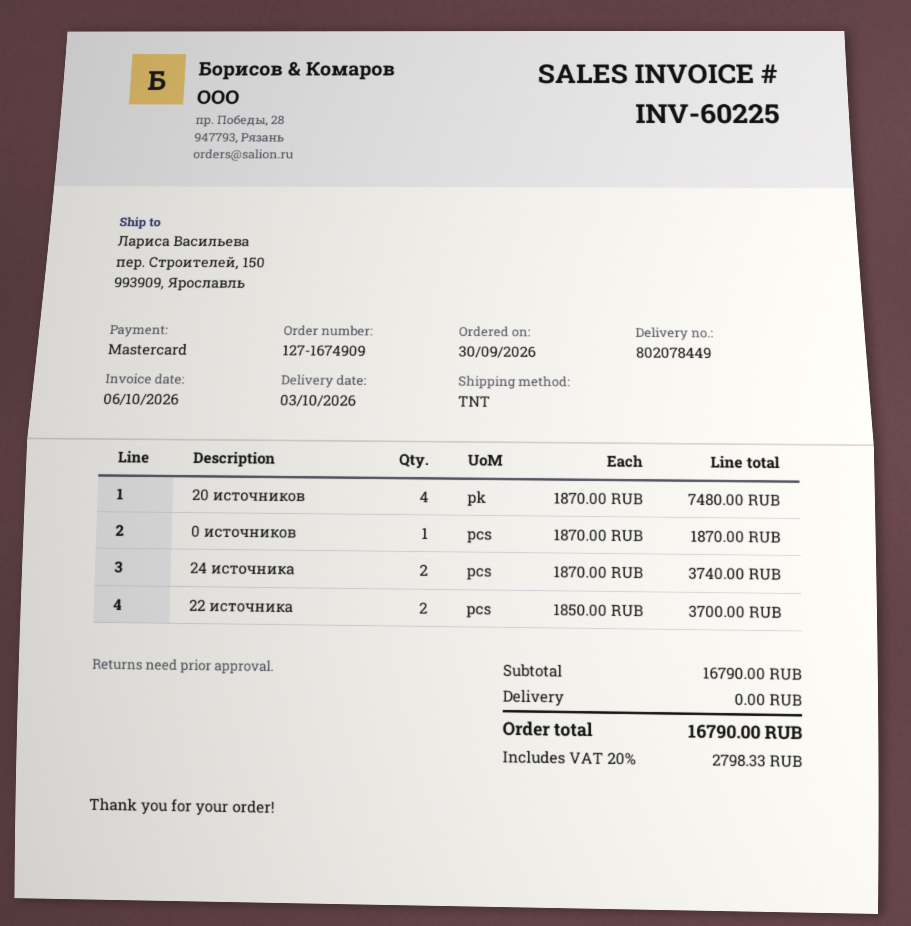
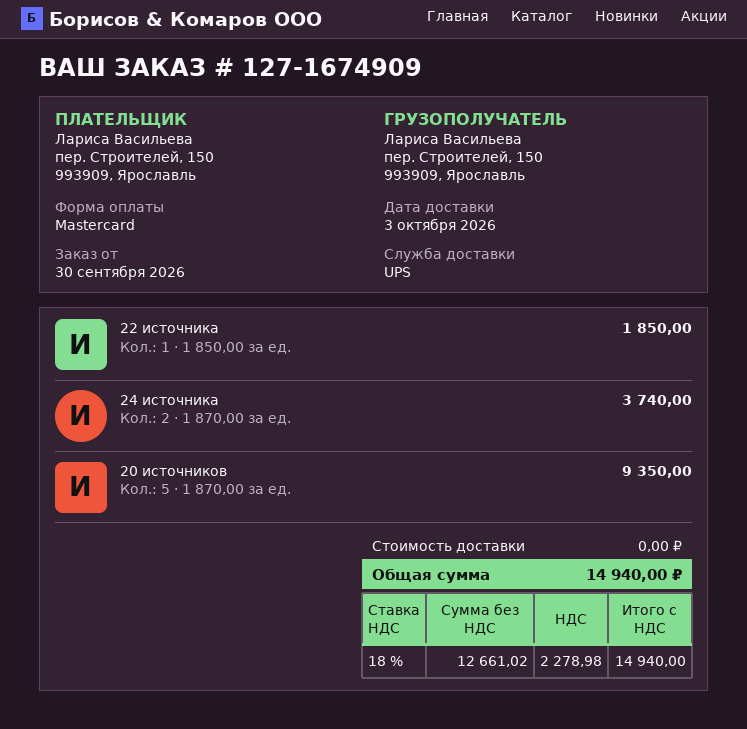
shipping method: TNT -> UPS
20 источников: 4 x 1870.00 = 7480.00 -> 5 x 1870.00 = 9350.00
0 источников: 1 x 1870.00 = 1870.00 -> none
22 источника: 2 x 1850.00 = 3700.00 -> 1 x 1850.00 = 1850.00
tax: 20% = 2798.33 -> 18% = 2278.98
total: 16790.00 -> 14940.00

